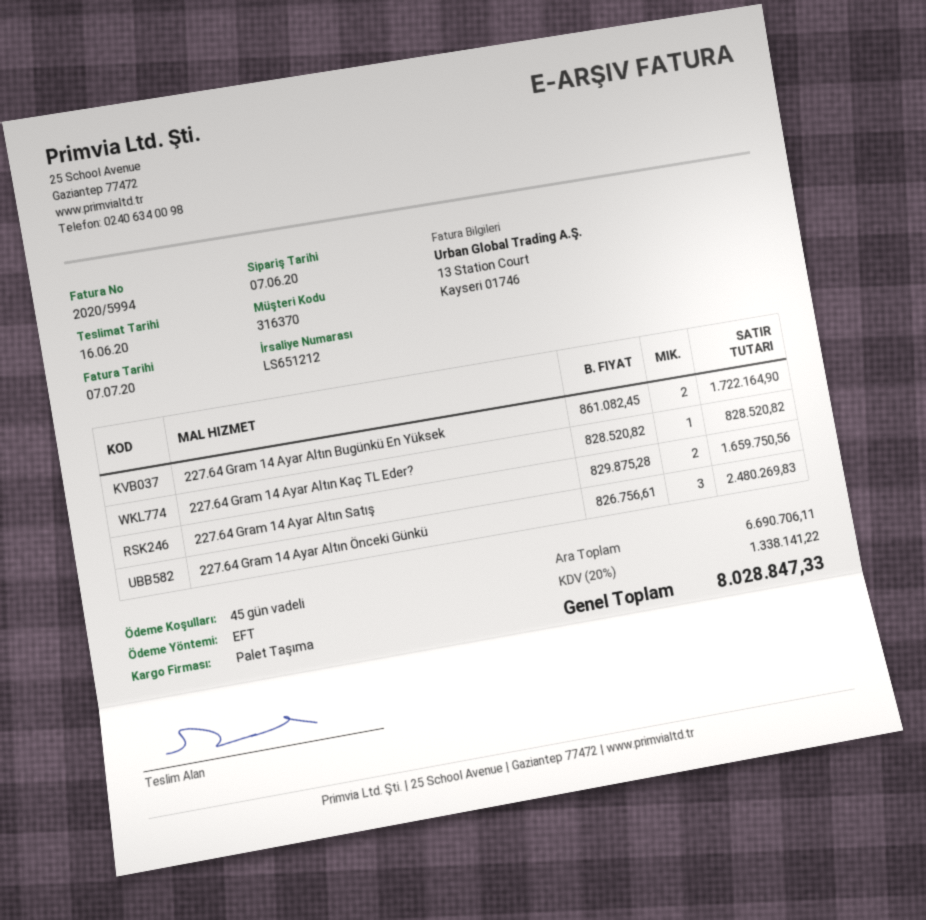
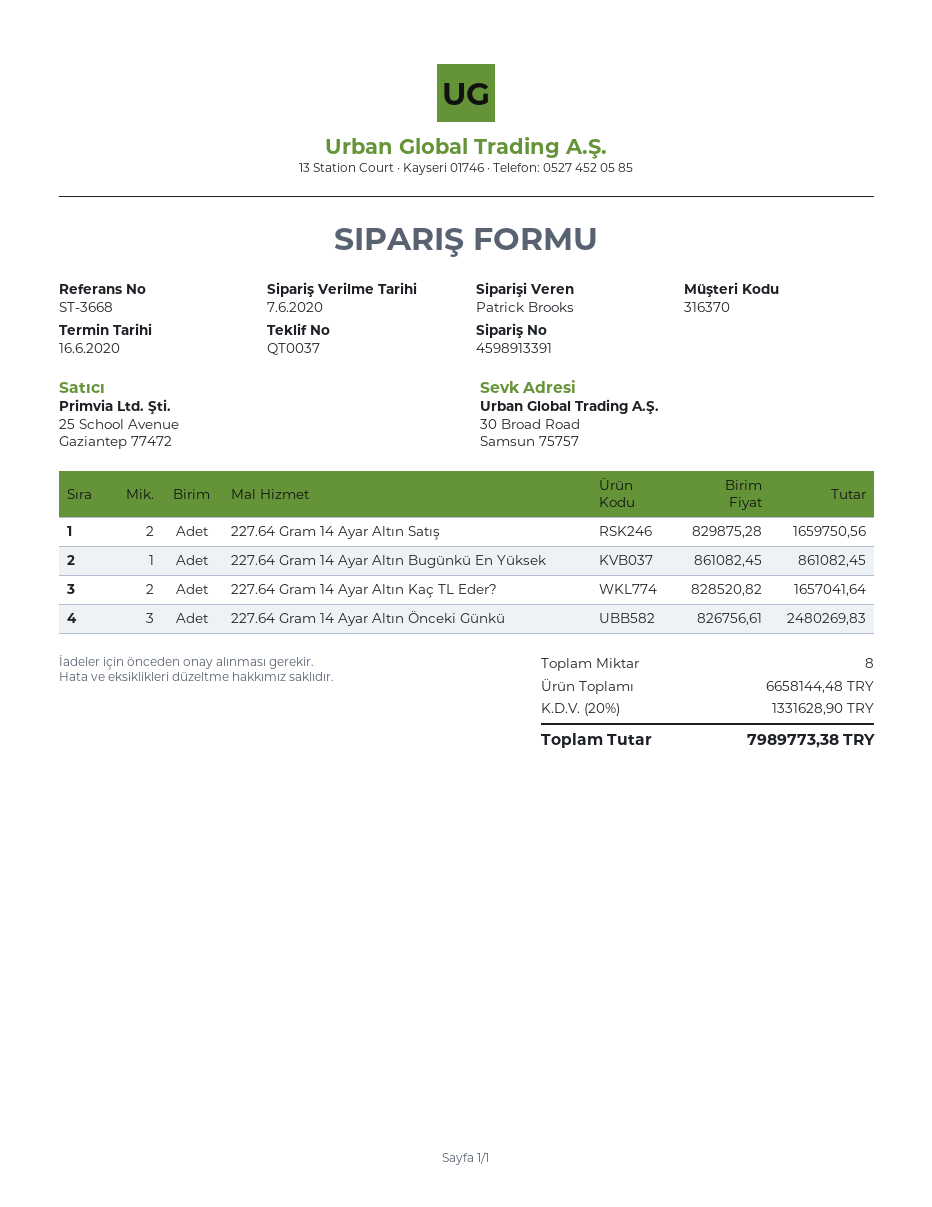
227.64 Gram 14 Ayar Altın Bugünkü En Yüksek: 2 x 861082.45 = 1722164.90 -> 1 x 861082.45 = 861082.45
227.64 Gram 14 Ayar Altın Kaç TL Eder?: 1 x 828520.82 = 828520.82 -> 2 x 828520.82 = 1657041.64
subtotal: 6690706.11 -> 6658144.48
tax: 20% = 1338141.22 -> 20% = 1331628.90
total: 8028847.33 -> 7989773.38

